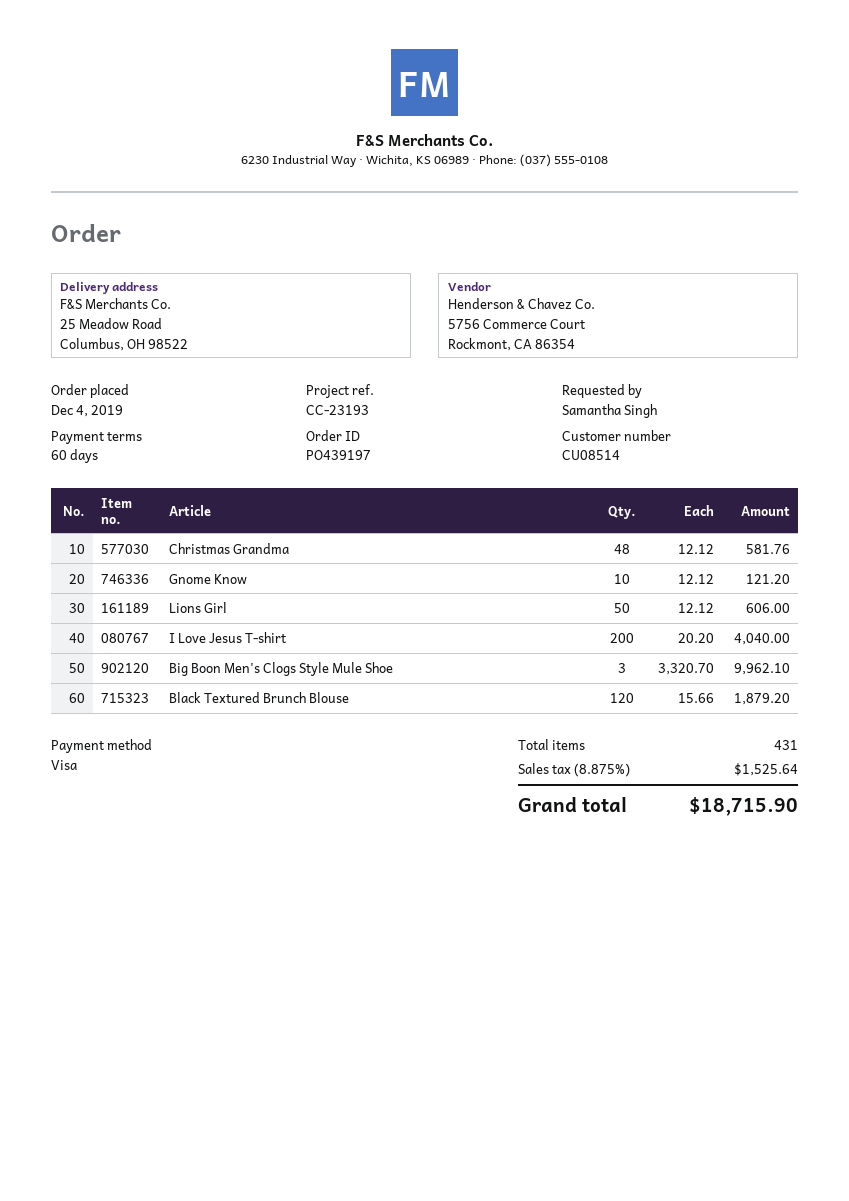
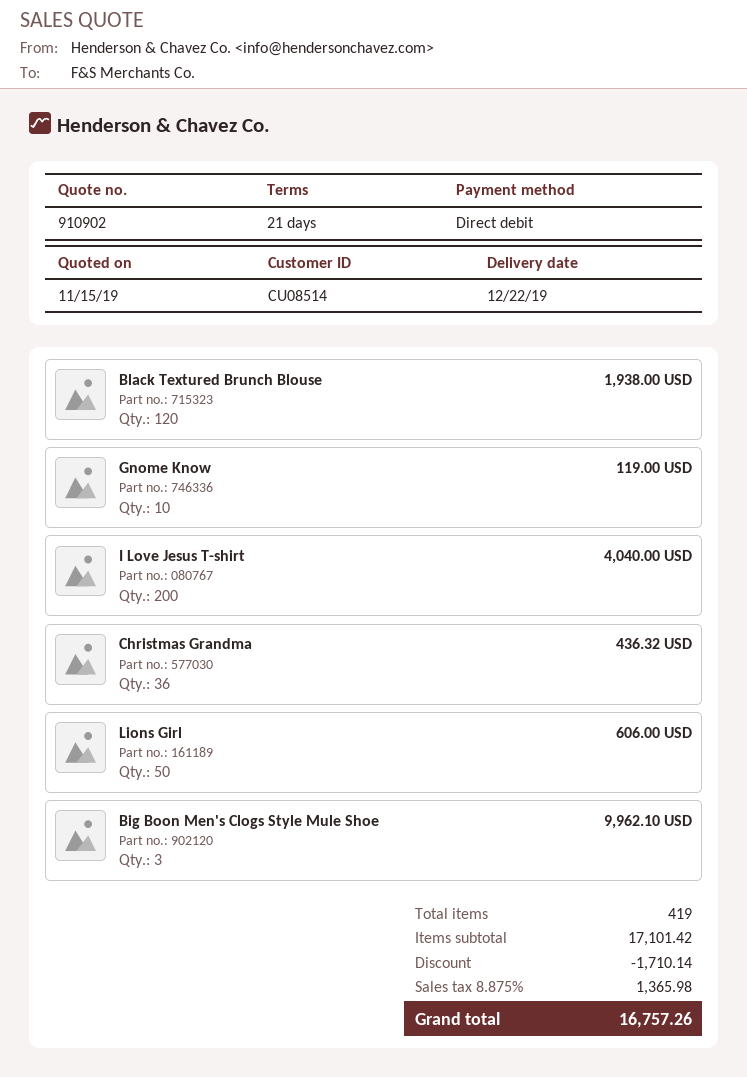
payment terms: 60 days -> 21 days
payment method: Visa -> direct debit
Christmas Grandma: 48 for 581.76 -> 36 for 436.32
Gnome Know: 10 for 121.20 -> 10 for 119.00
Black Textured Brunch Blouse: 120 for 1879.20 -> 120 for 1938.00
total quantity: 431 -> 419
discount: none -> 1710.14
tax: 8.875% = 1525.64 -> 8.875% = 1365.98
total: 18715.90 -> 16757.26

